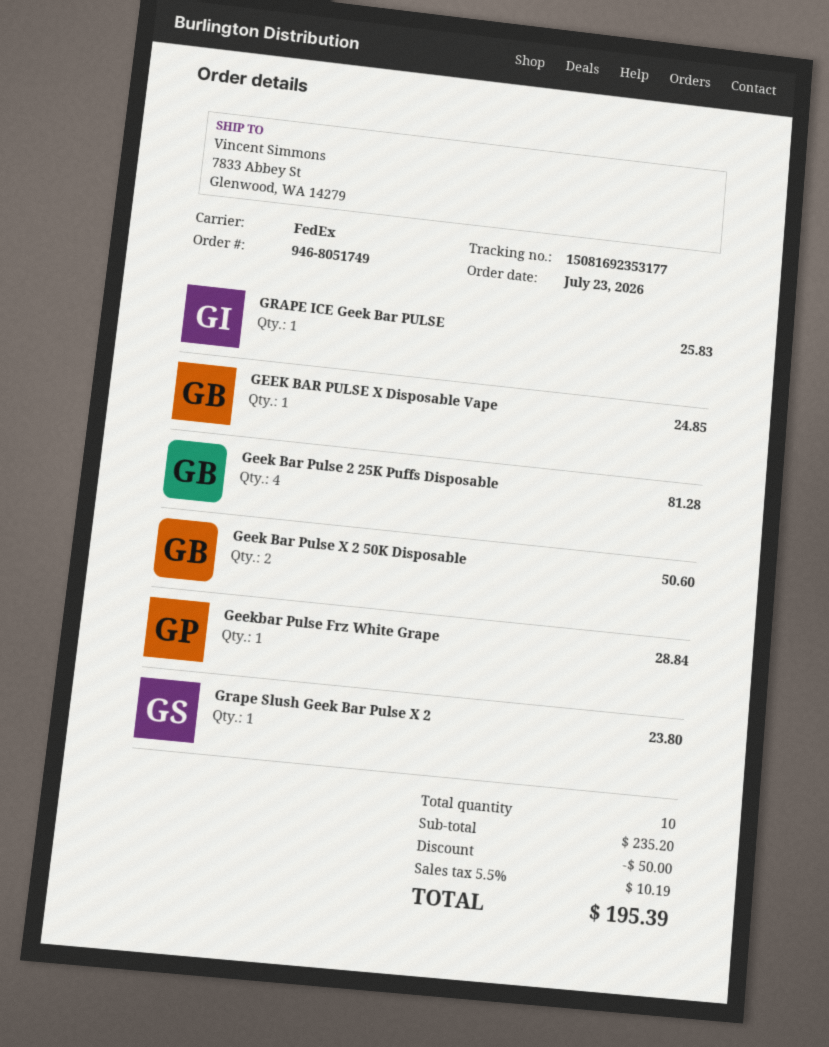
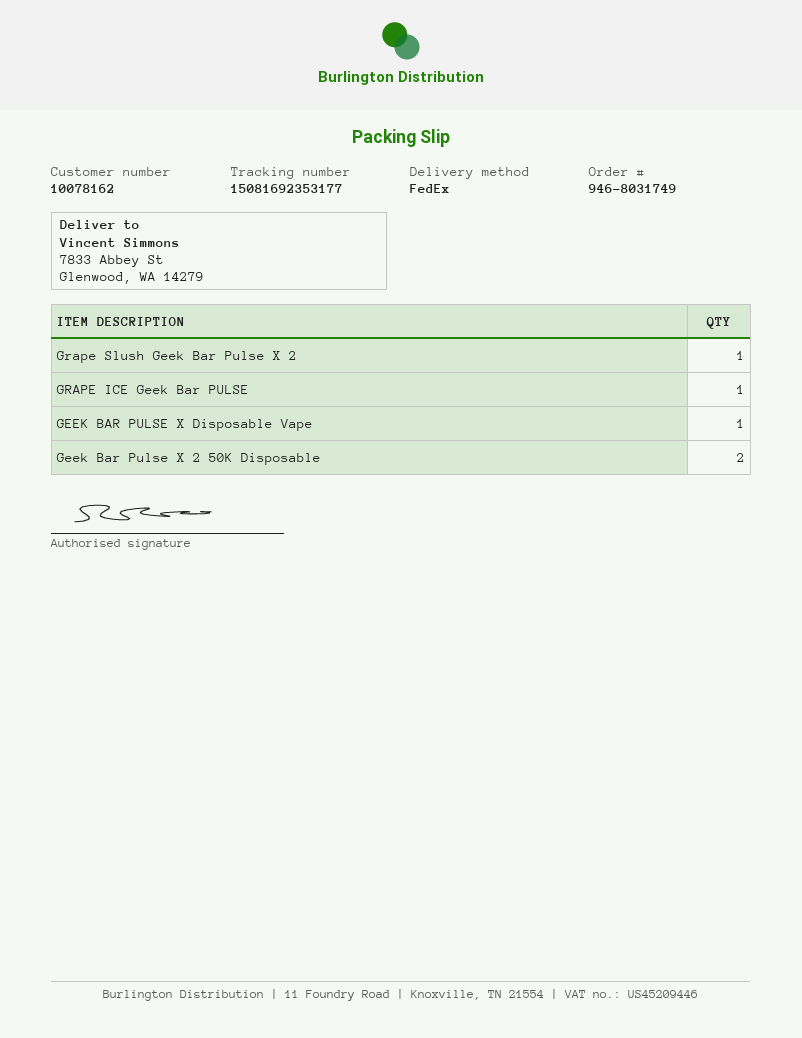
order number: 946-8051749 -> 946-8031749
Geek Bar Pulse 2 25K Puffs Disposable: 4 -> none
Geekbar Pulse Frz White Grape: 1 -> none

